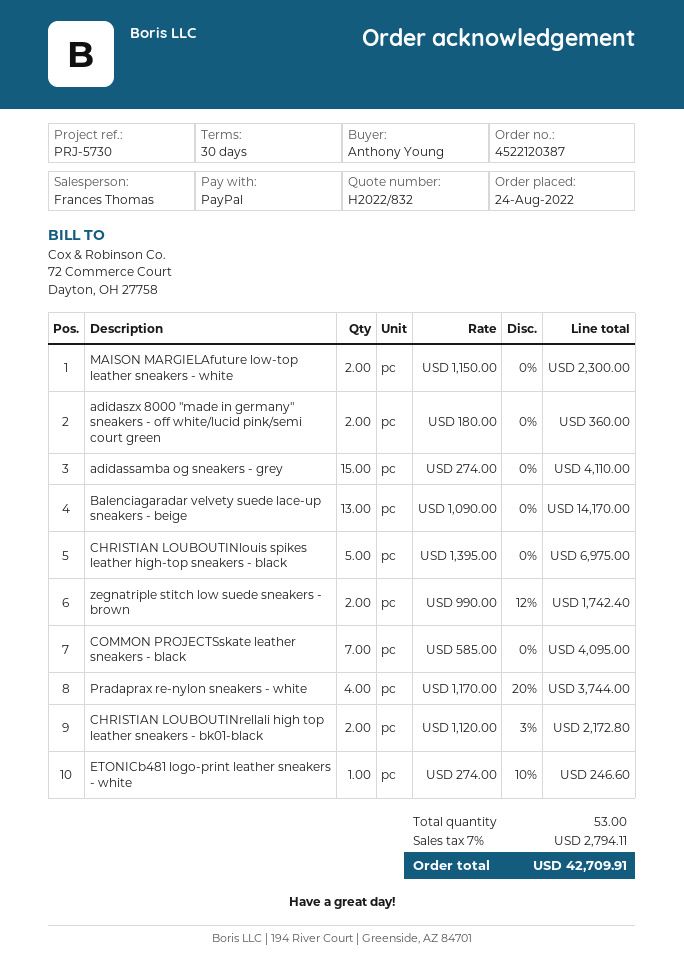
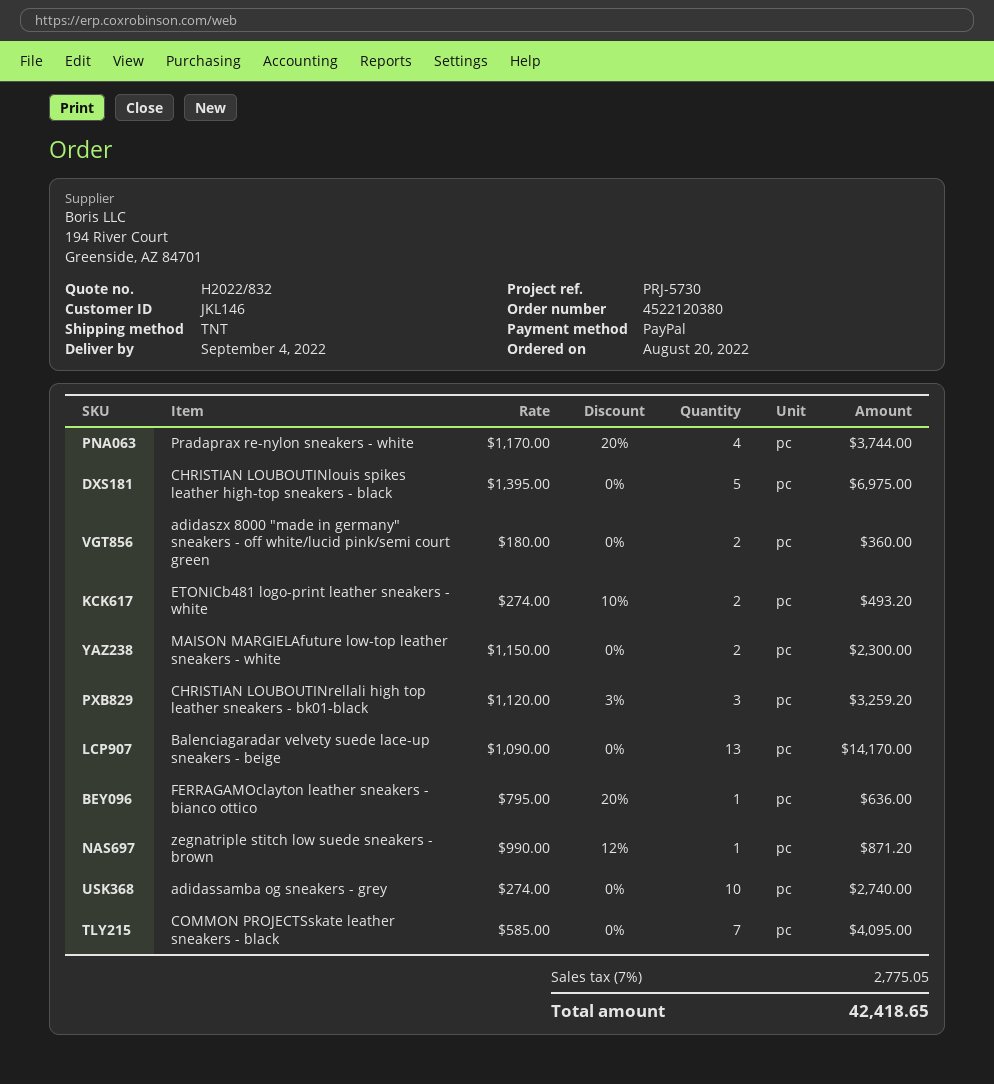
order number: 4522120387 -> 4522120380
order date: 2022-08-24 -> 2022-08-20
adidassamba og sneakers - grey: 15 x 274.00 = 4110.00 -> 10 x 274.00 = 2740.00
zegnatriple stitch low suede sneakers - brown: 2 x 990.00 - 12% = 1742.40 -> 1 x 990.00 - 12% = 871.20
CHRISTIAN LOUBOUTINrellali high top leather sneakers - bk01-black: 2 x 1120.00 - 3% = 2172.80 -> 3 x 1120.00 - 3% = 3259.20
ETONICb481 logo-print leather sneakers - white: 1 x 274.00 - 10% = 246.60 -> 2 x 274.00 - 10% = 493.20
FERRAGAMOclayton leather sneakers - bianco ottico: none -> 1 x 795.00 - 20% = 636.00
tax: 7% = 2794.11 -> 7% = 2775.05
total: 42709.91 -> 42418.65

